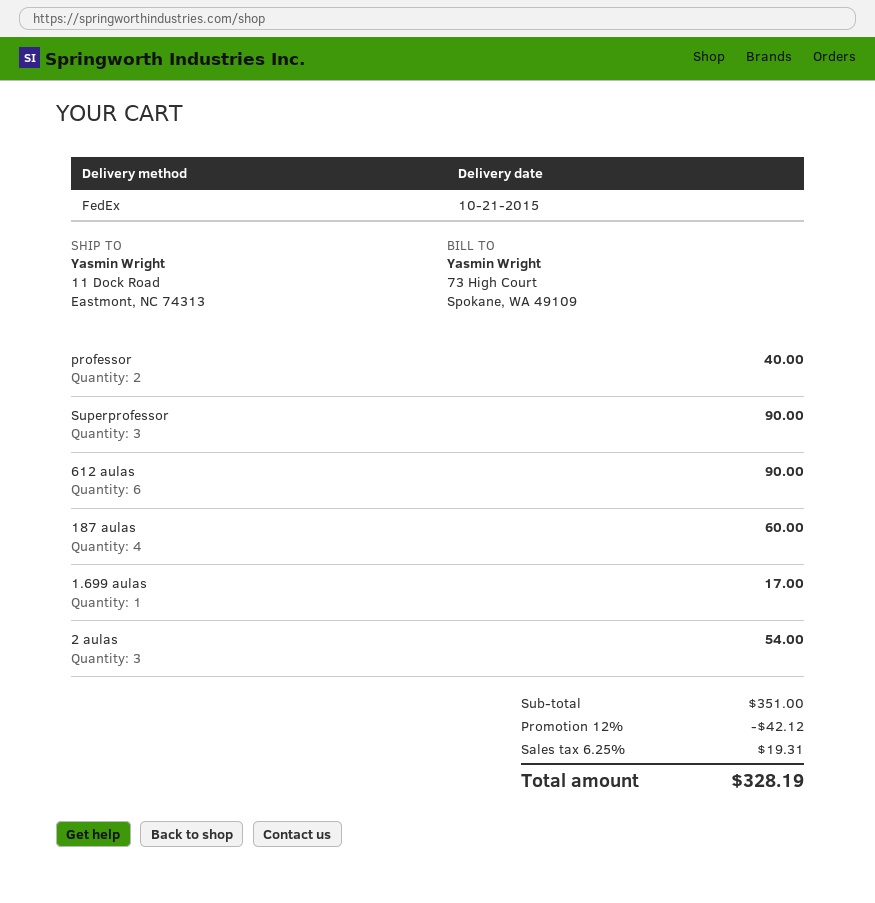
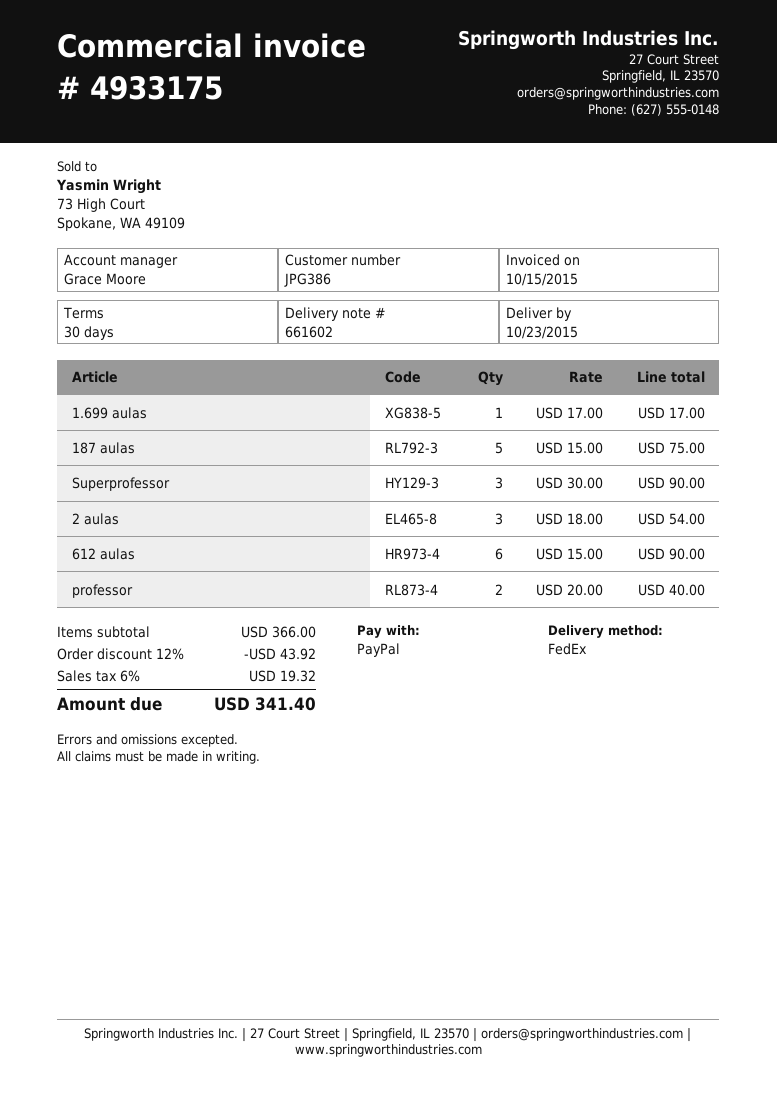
delivery date: 2015-10-21 -> 2015-10-23
187 aulas: 4 for 60.00 -> 5 for 75.00
subtotal: 351.00 -> 366.00
discount: 12% = 42.12 -> 12% = 43.92
tax: 6.25% = 19.31 -> 6% = 19.32
total: 328.19 -> 341.40

